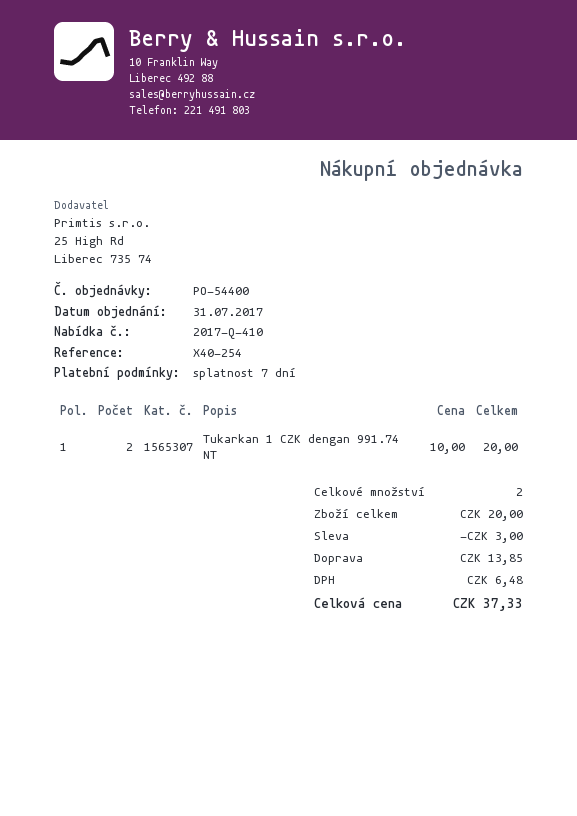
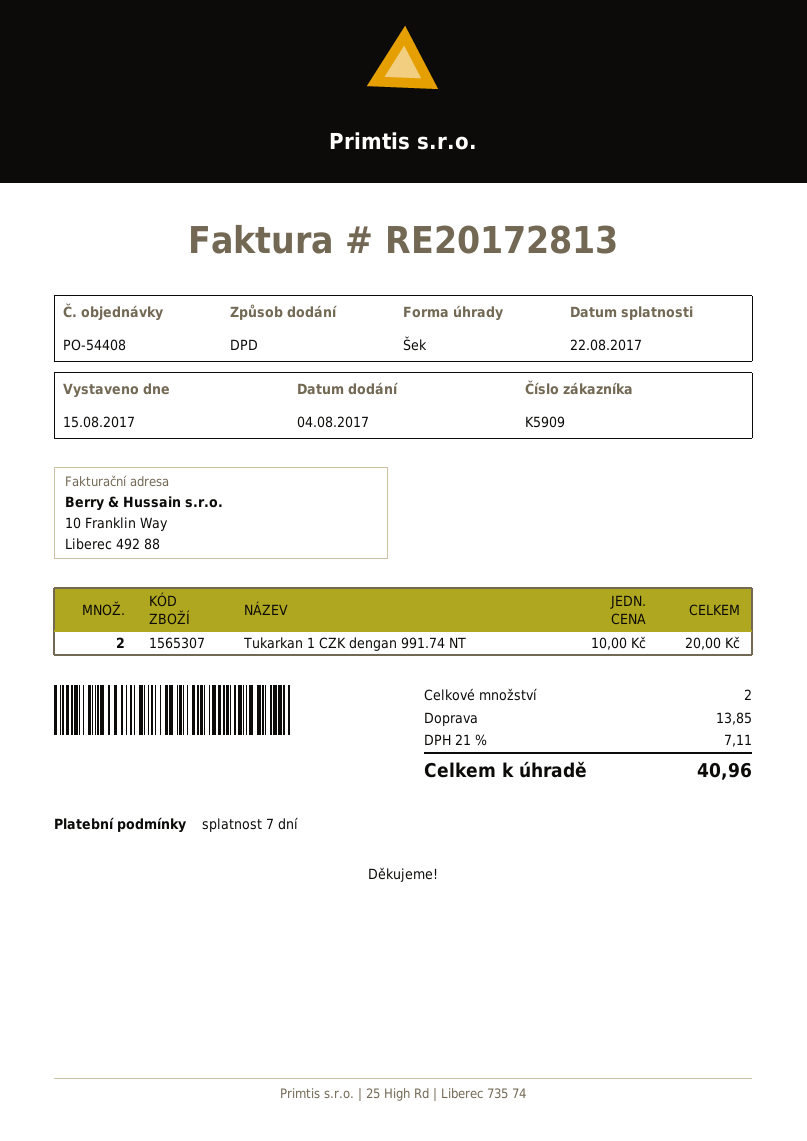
order number: PO-54400 -> PO-54408
discount: 3.00 -> none
tax: 6.48 -> 7.11
total: 37.33 -> 40.96

